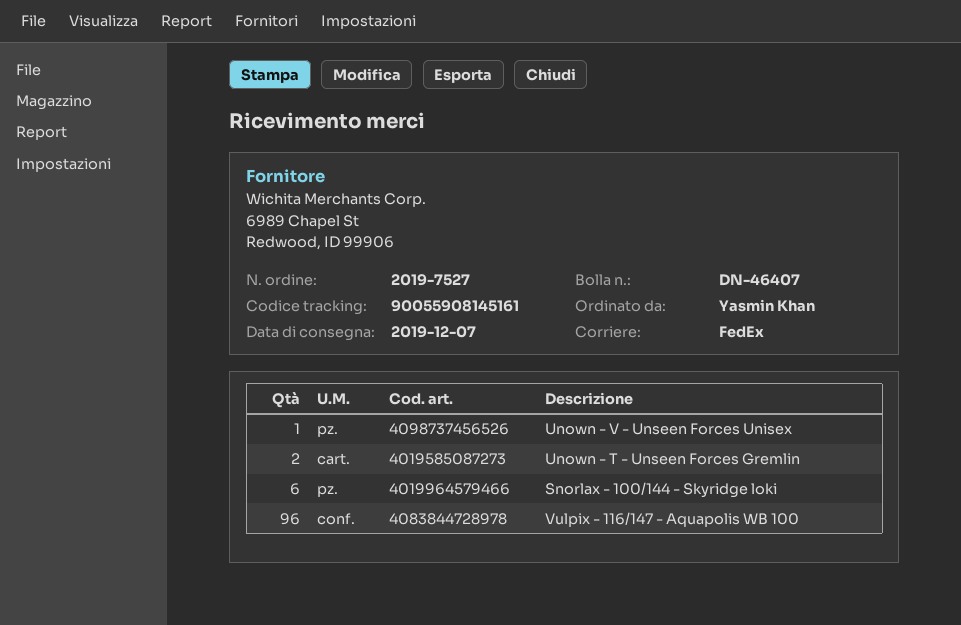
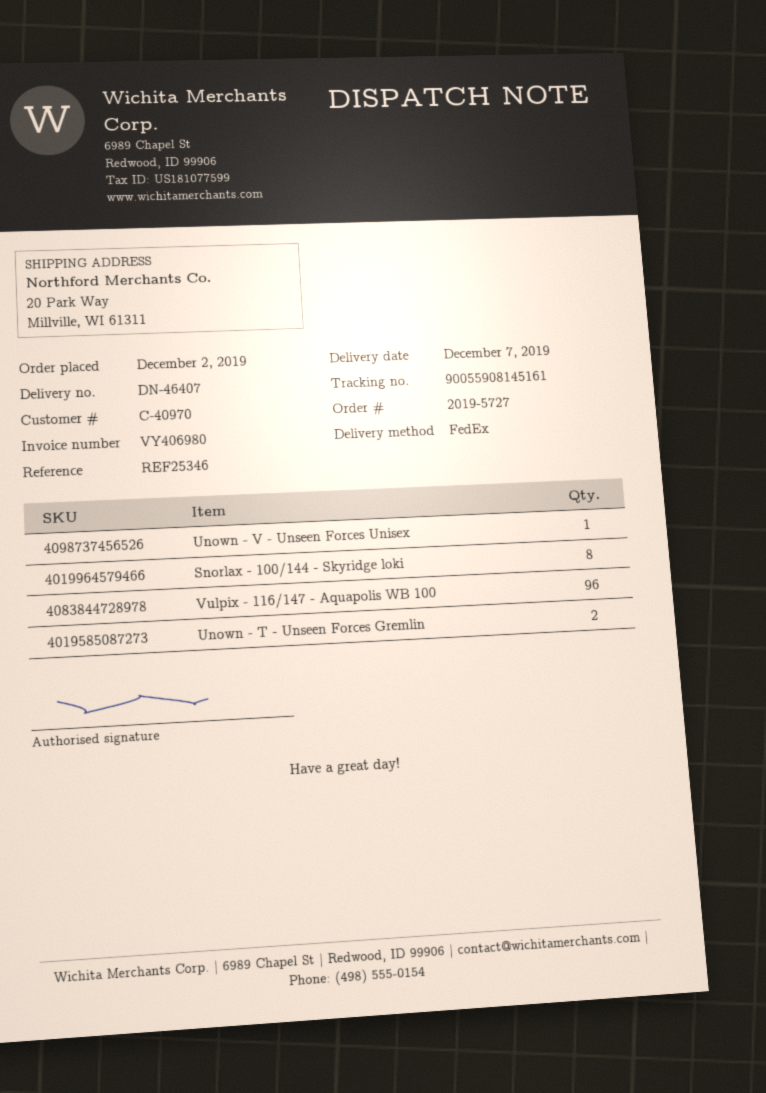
order number: 2019-7527 -> 2019-5727
Snorlax - 100/144 - Skyridge loki: 6 -> 8

